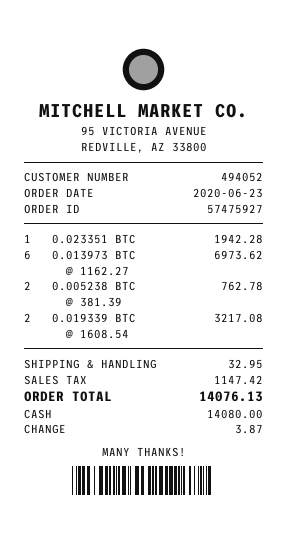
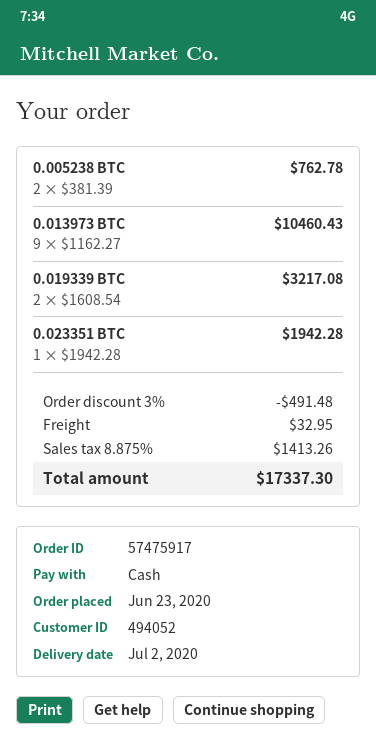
order number: 57475927 -> 57475917
0.013973 BTC: 6 x 1162.27 = 6973.62 -> 9 x 1162.27 = 10460.43
discount: none -> 3% = 491.48
tax: 1147.42 -> 1413.26
total: 14076.13 -> 17337.30

